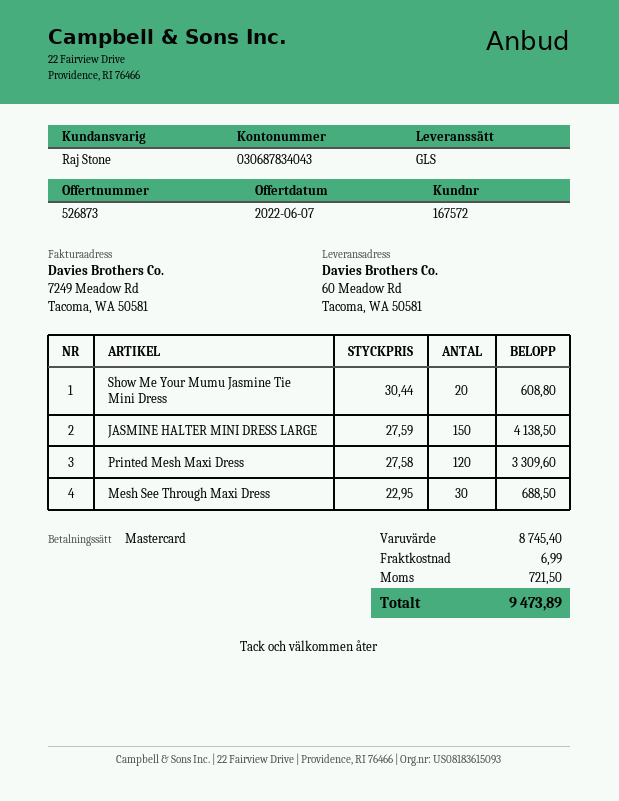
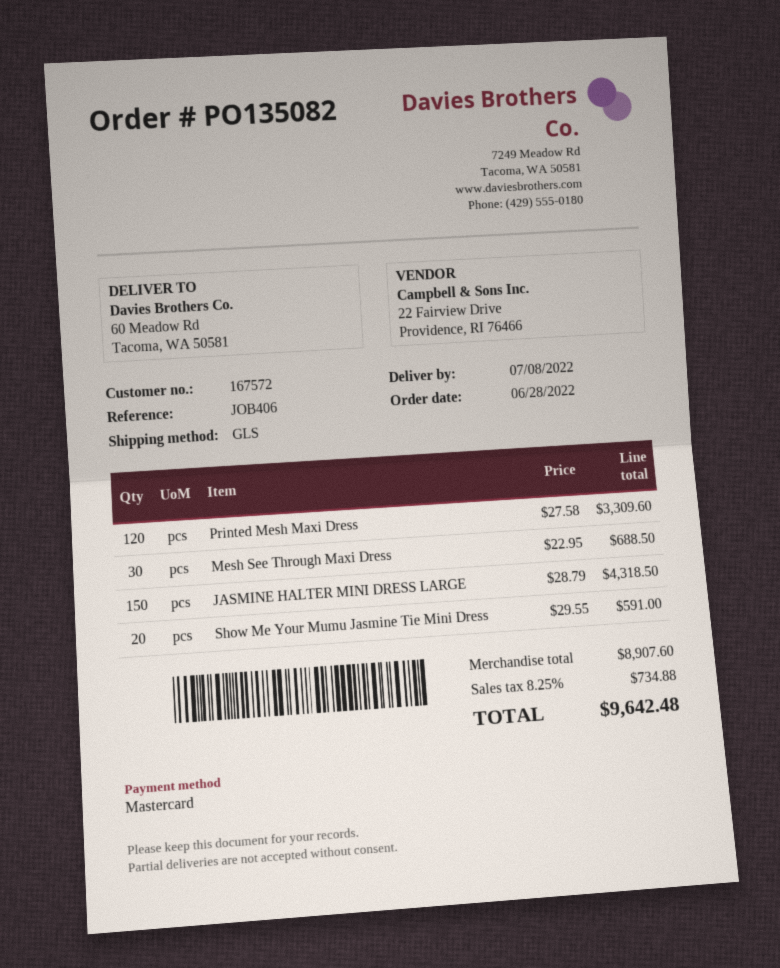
Show Me Your Mumu Jasmine Tie Mini Dress: 20 x 30.44 = 608.80 -> 20 x 29.55 = 591.00
JASMINE HALTER MINI DRESS LARGE: 150 x 27.59 = 4138.50 -> 150 x 28.79 = 4318.50
subtotal: 8745.40 -> 8907.60
shipping: 6.99 -> none
tax: 721.50 -> 734.88
total: 9473.89 -> 9642.48

